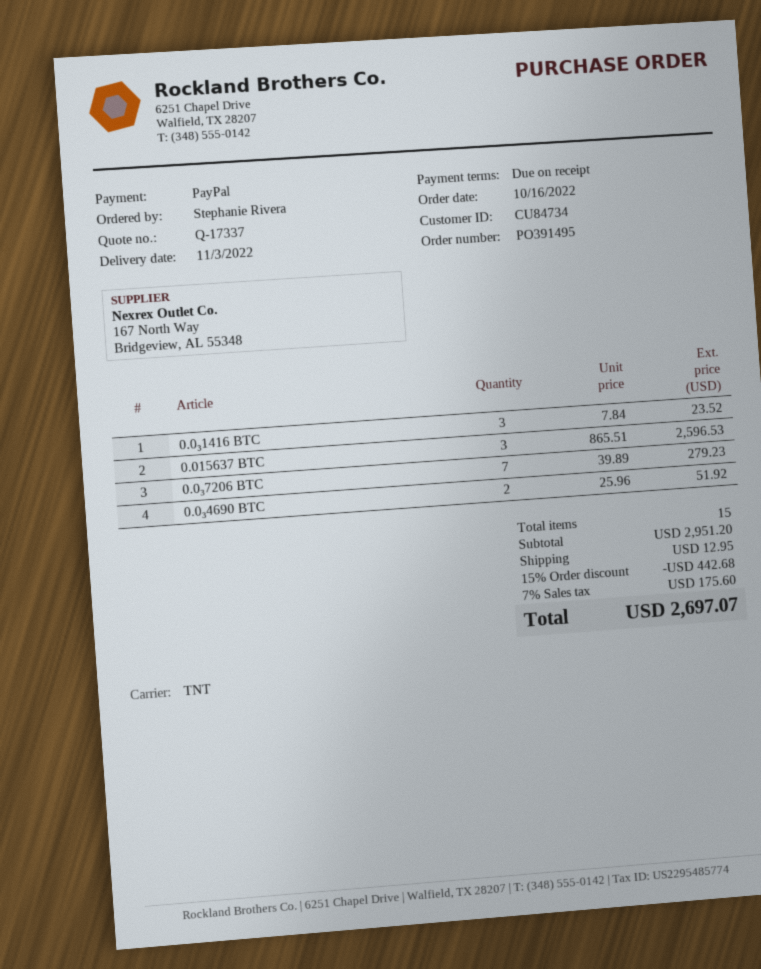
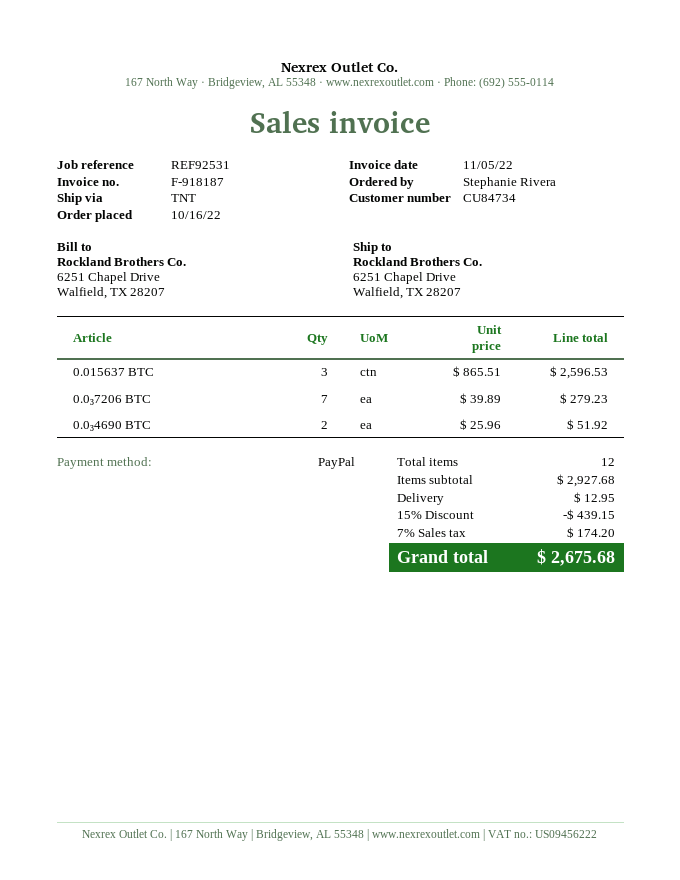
0.0₃1416 BTC: 3 x 7.84 = 23.52 -> none
total quantity: 15 -> 12
subtotal: 2951.20 -> 2927.68
discount: 15% = 442.68 -> 15% = 439.15
tax: 7% = 175.60 -> 7% = 174.20
total: 2697.07 -> 2675.68

